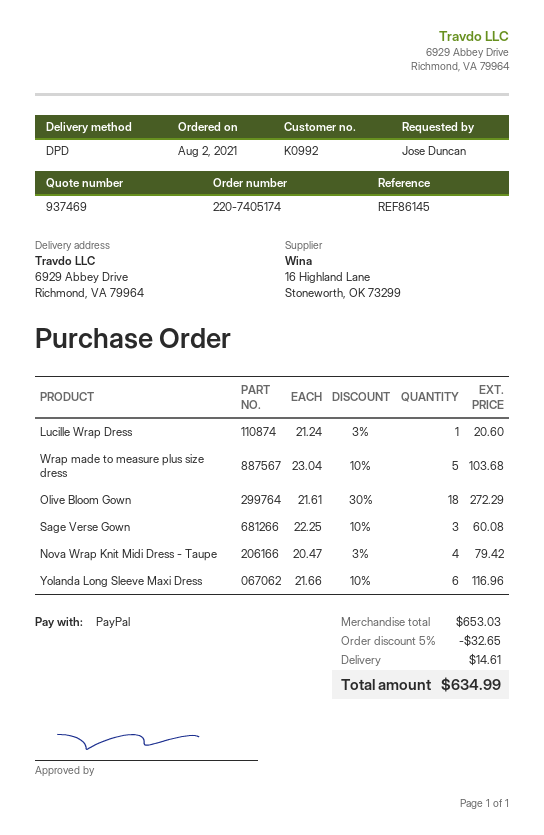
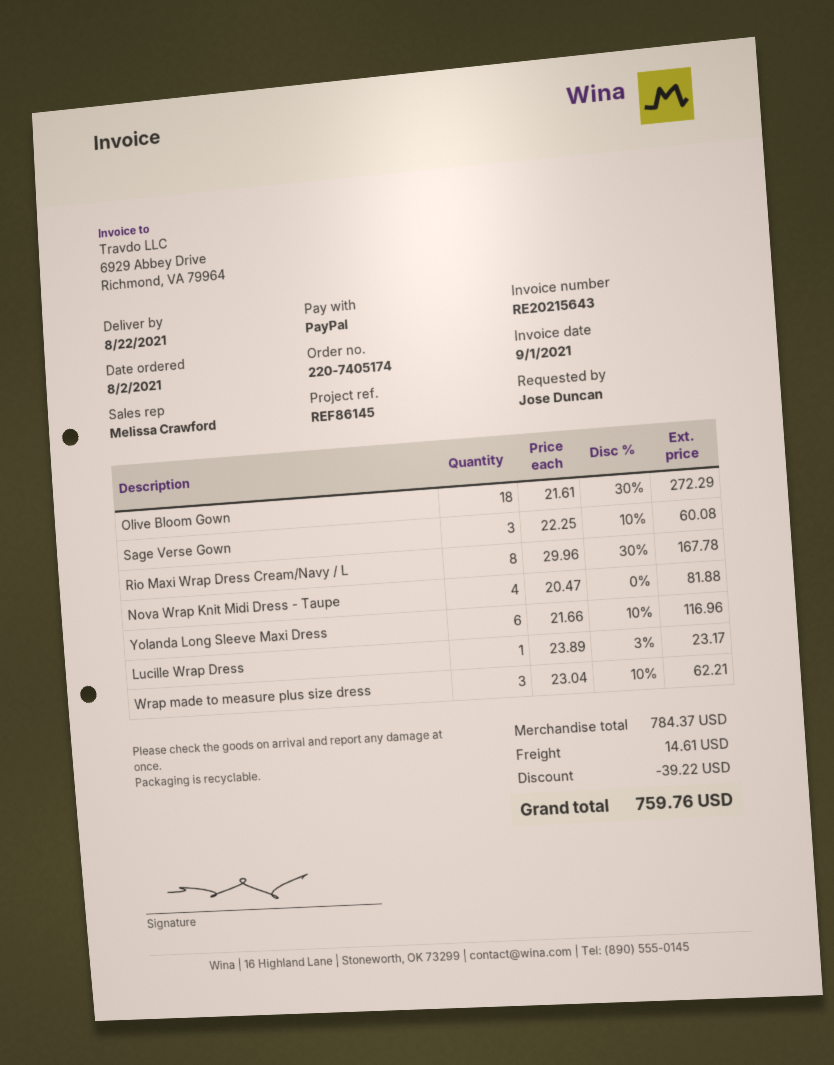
Lucille Wrap Dress: 1 x 21.24 - 3% = 20.60 -> 1 x 23.89 - 3% = 23.17
Wrap made to measure plus size dress: 5 x 23.04 - 10% = 103.68 -> 3 x 23.04 - 10% = 62.21
Nova Wrap Knit Midi Dress - Taupe: 4 x 20.47 - 3% = 79.42 -> 4 x 20.47 = 81.88
Rio Maxi Wrap Dress Cream/Navy / L: none -> 8 x 29.96 - 30% = 167.78
subtotal: 653.03 -> 784.37
discount: 32.65 -> 39.22
total: 634.99 -> 759.76

